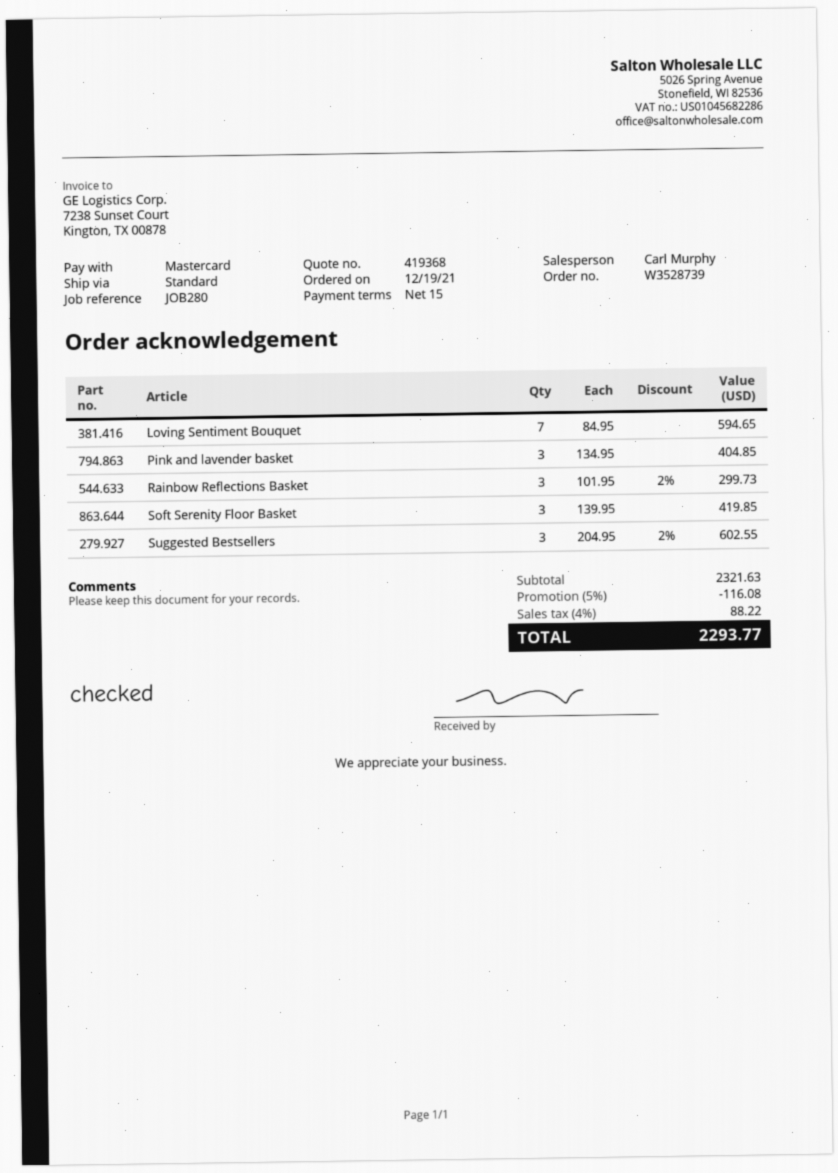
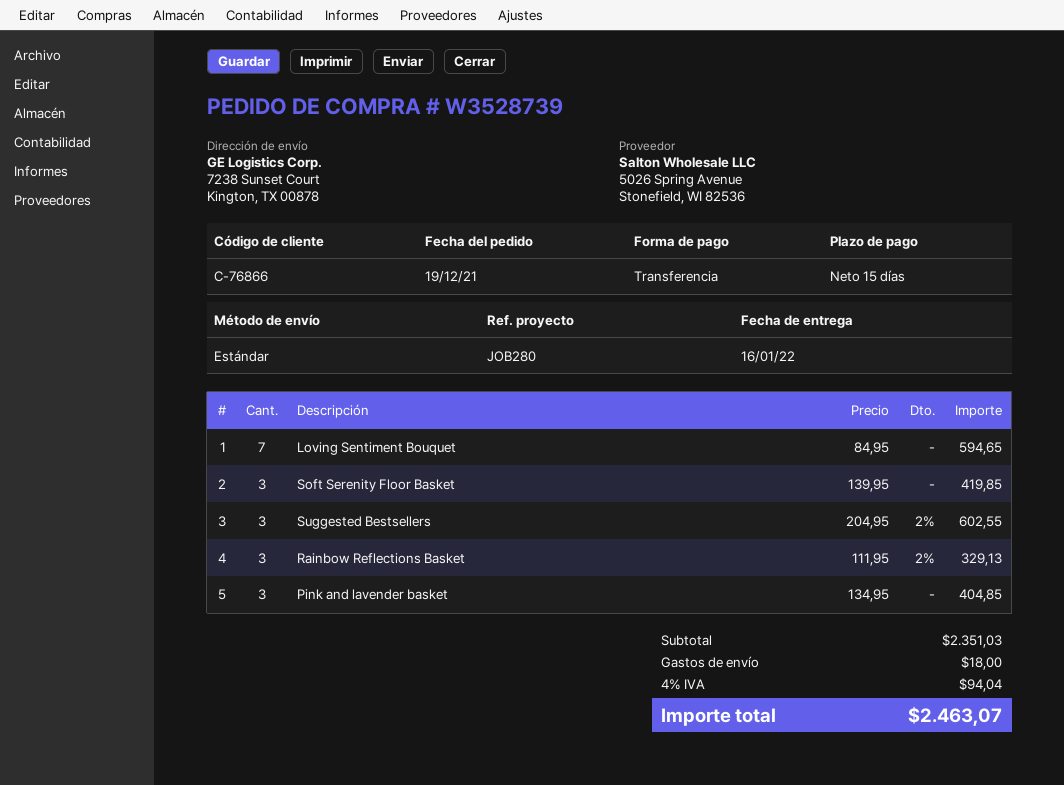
payment method: Mastercard -> bank transfer
Rainbow Reflections Basket: 3 x 101.95 - 2% = 299.73 -> 3 x 111.95 - 2% = 329.13
subtotal: 2321.63 -> 2351.03
discount: 5% = 116.08 -> none
shipping: none -> 18.00
tax: 4% = 88.22 -> 4% = 94.04
total: 2293.77 -> 2463.07

